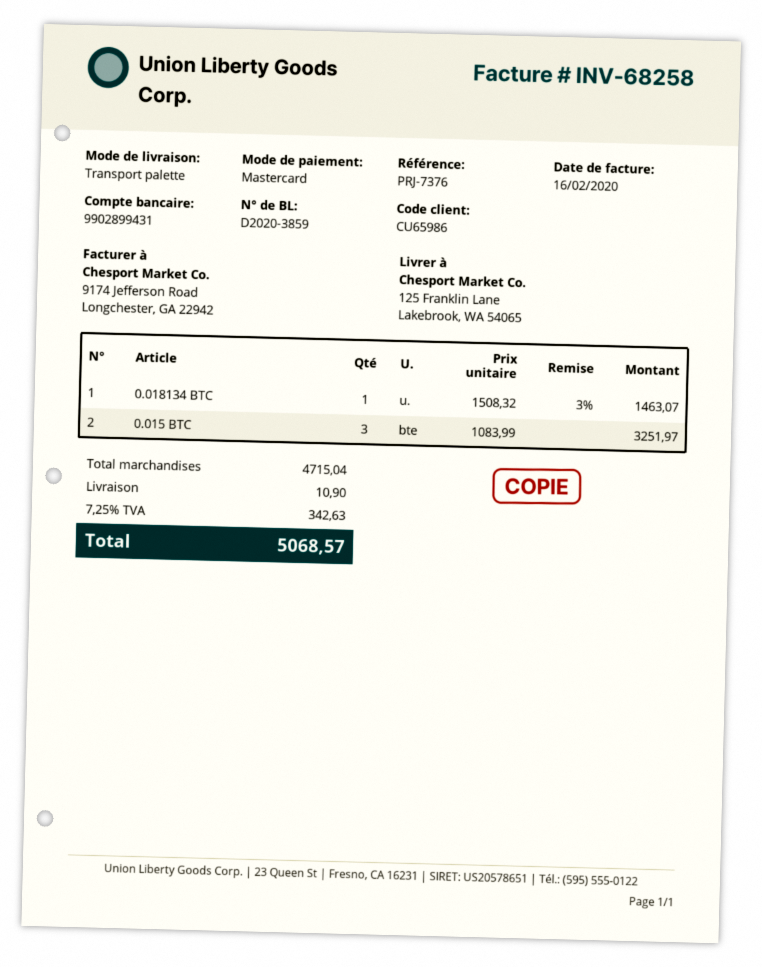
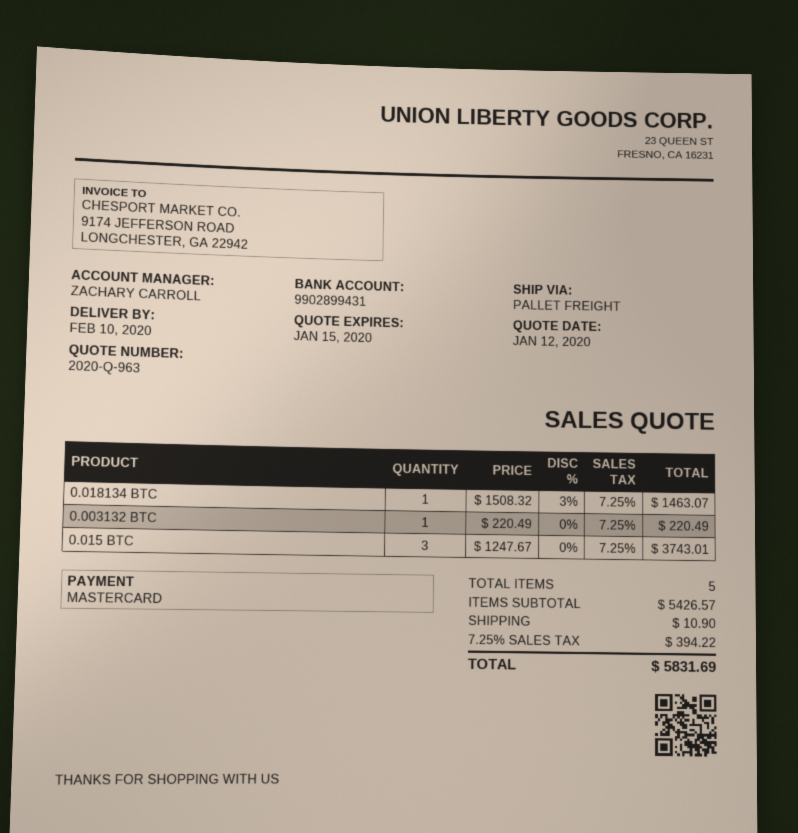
0.015 BTC: 3 x 1083.99 = 3251.97 -> 3 x 1247.67 = 3743.01
0.003132 BTC: none -> 1 x 220.49 = 220.49
subtotal: 4715.04 -> 5426.57
tax: 7.25% = 342.63 -> 7.25% = 394.22
total: 5068.57 -> 5831.69

